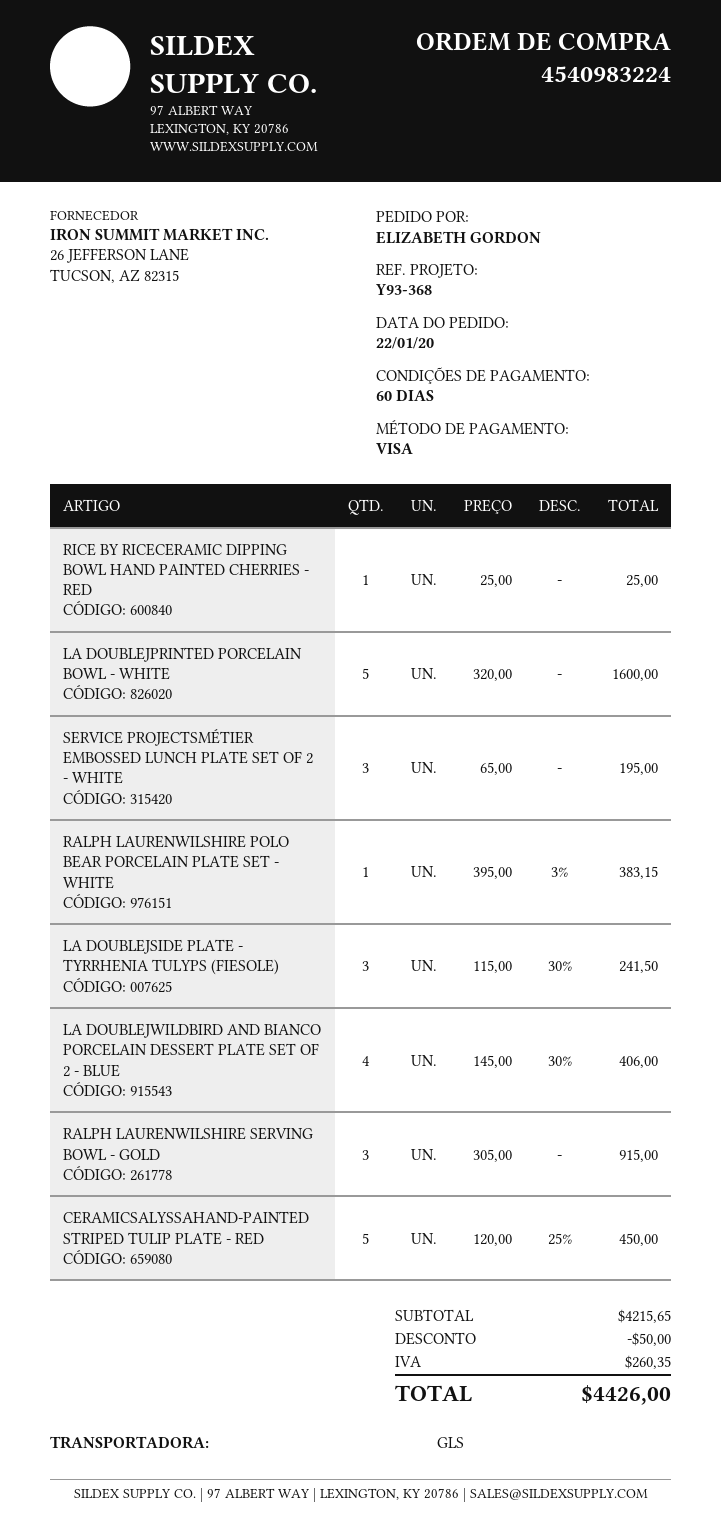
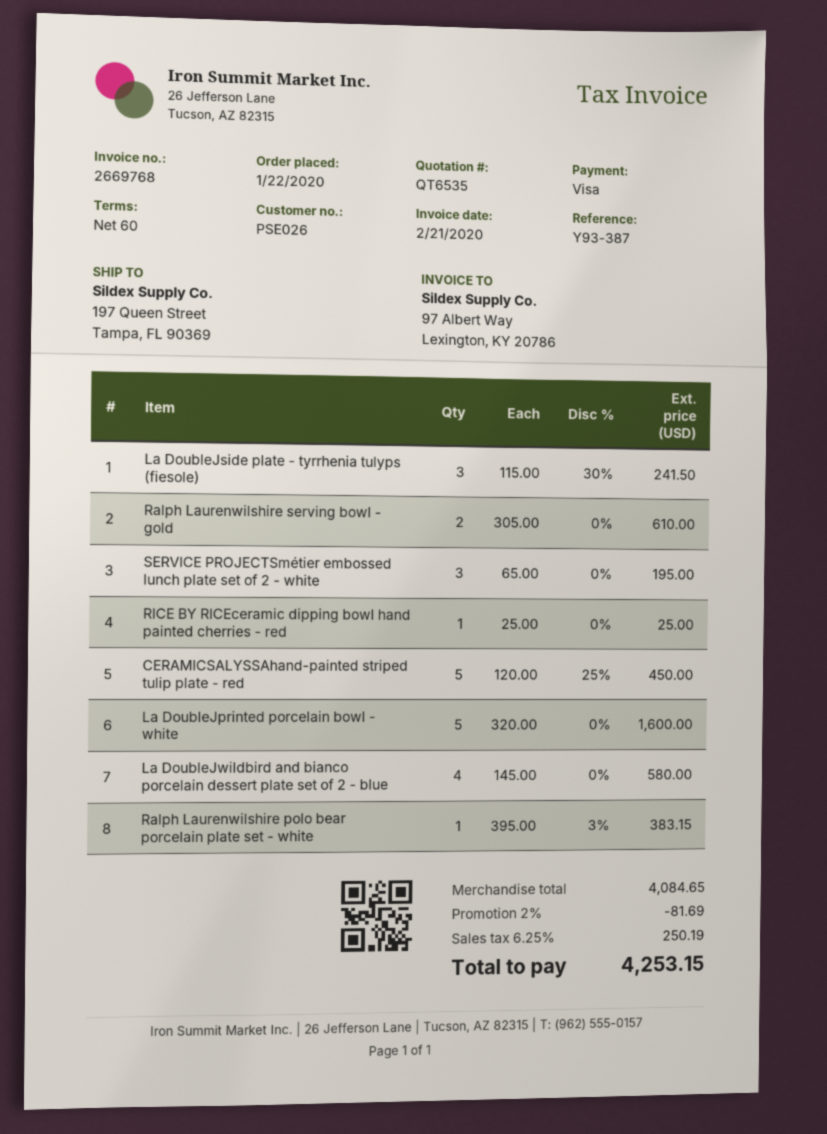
reference: Y93-368 -> Y93-387
LA DOUBLEJWILDBIRD AND BIANCO PORCELAIN DESSERT PLATE SET OF 2 - BLUE: 4 x 145.00 - 30% = 406.00 -> 4 x 145.00 = 580.00
RALPH LAURENWILSHIRE SERVING BOWL - GOLD: 3 x 305.00 = 915.00 -> 2 x 305.00 = 610.00
subtotal: 4215.65 -> 4084.65
discount: 50.00 -> 81.69
tax: 260.35 -> 250.19
total: 4426.00 -> 4253.15

